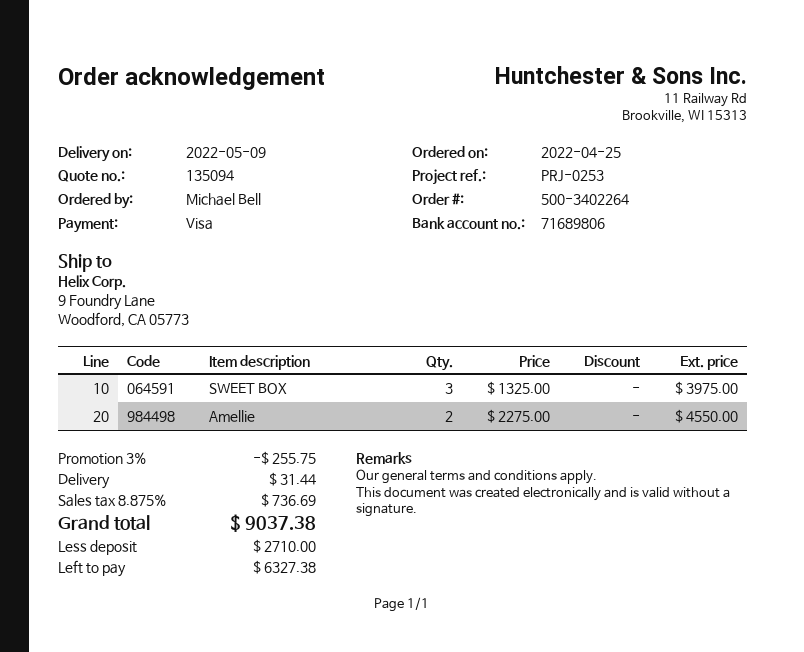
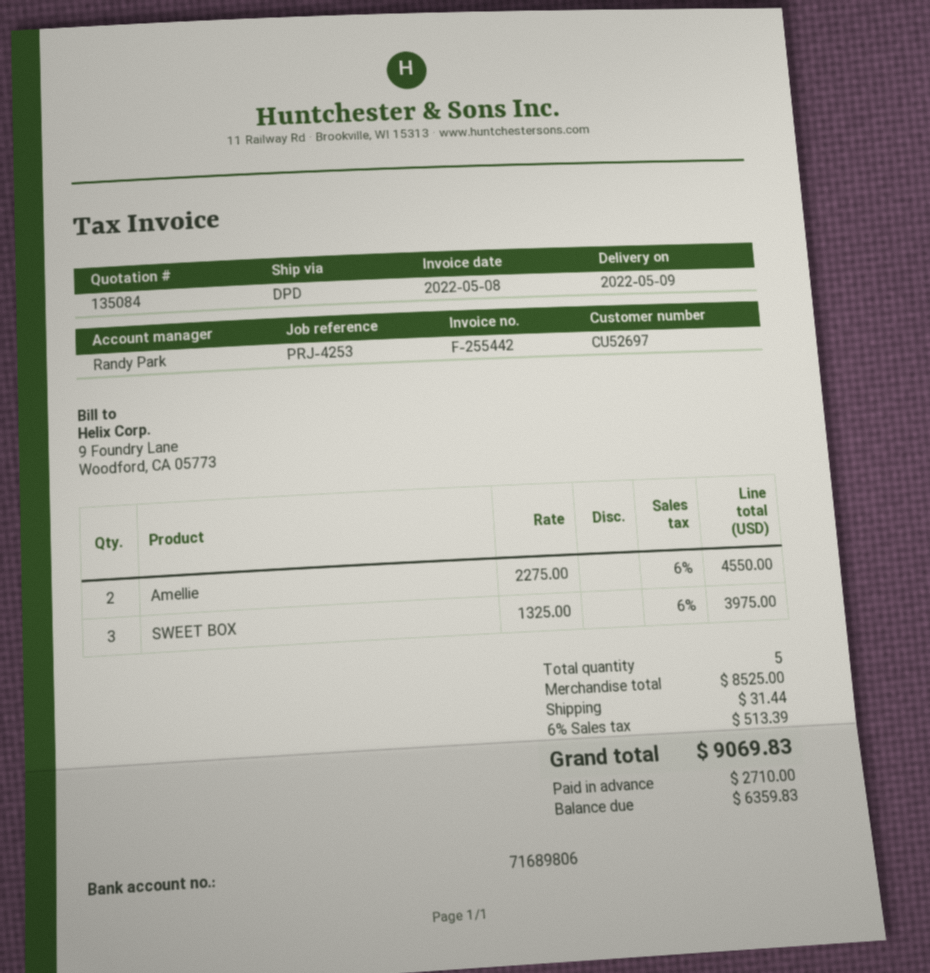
quote number: 135094 -> 135084
reference: PRJ-0253 -> PRJ-4253
discount: 3% = 255.75 -> none
tax: 8.875% = 736.69 -> 6% = 513.39
total: 9037.38 -> 9069.83
balance: 6327.38 -> 6359.83

